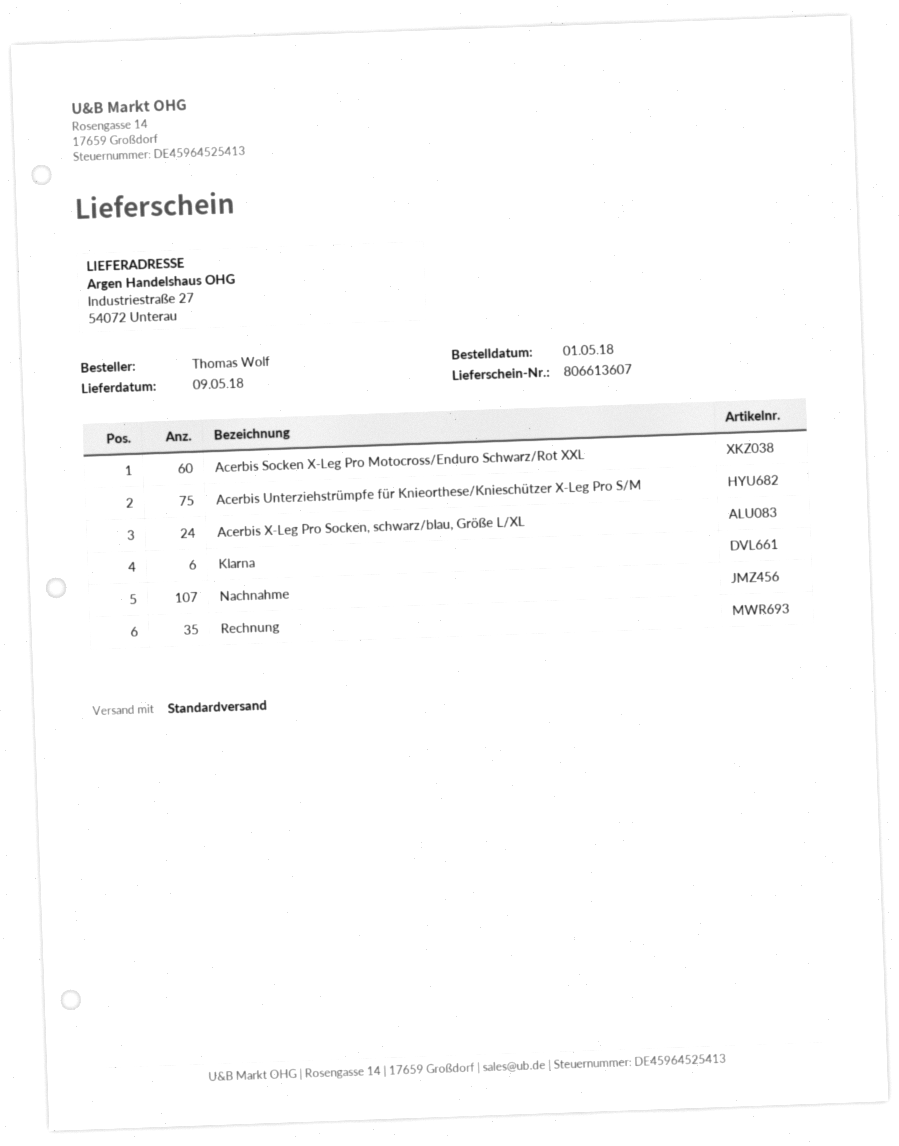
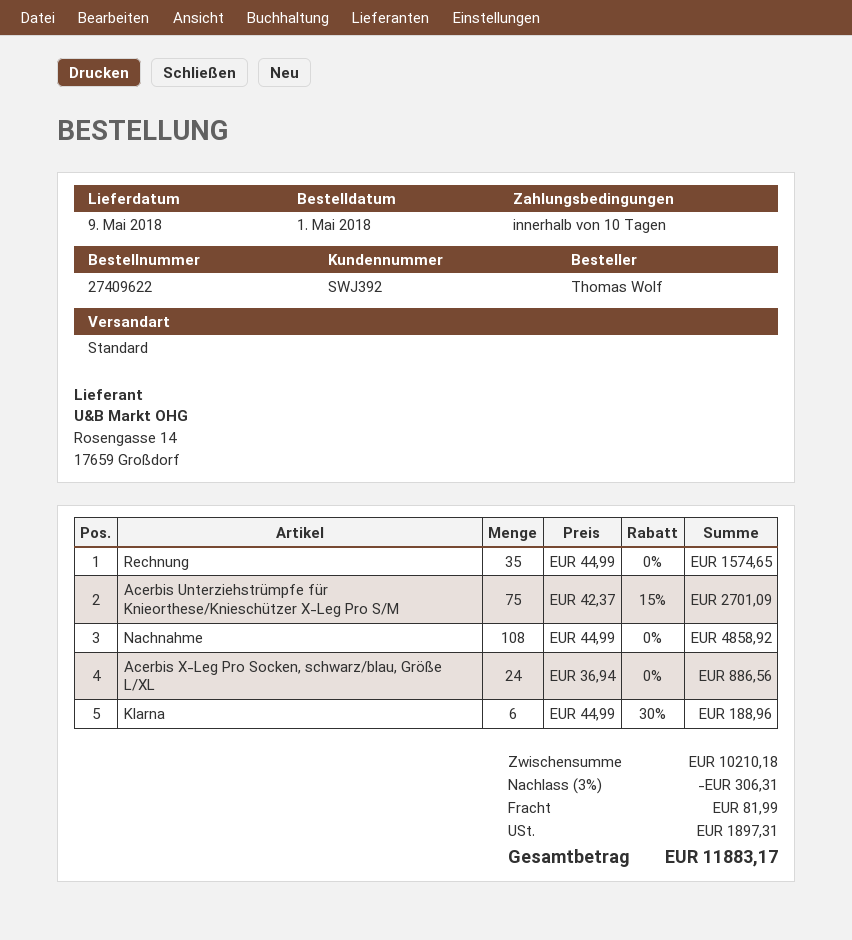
Acerbis Socken X-Leg Pro Motocross/Enduro Schwarz/Rot XXL: 60 -> none
Nachnahme: 107 -> 108

